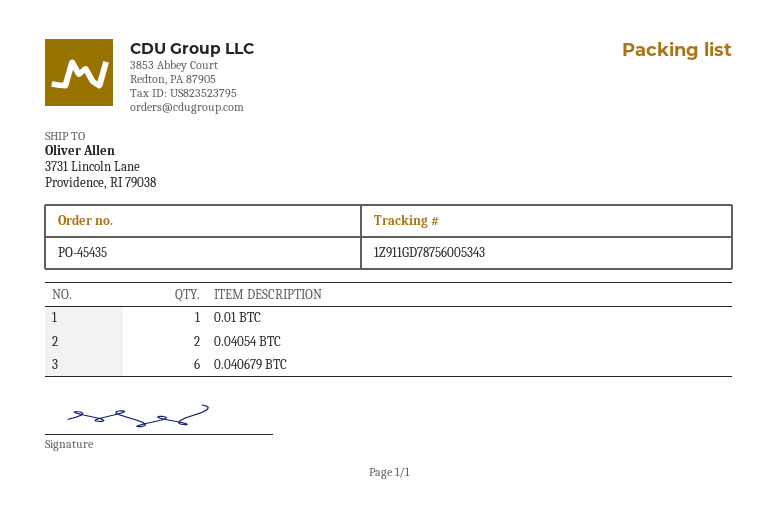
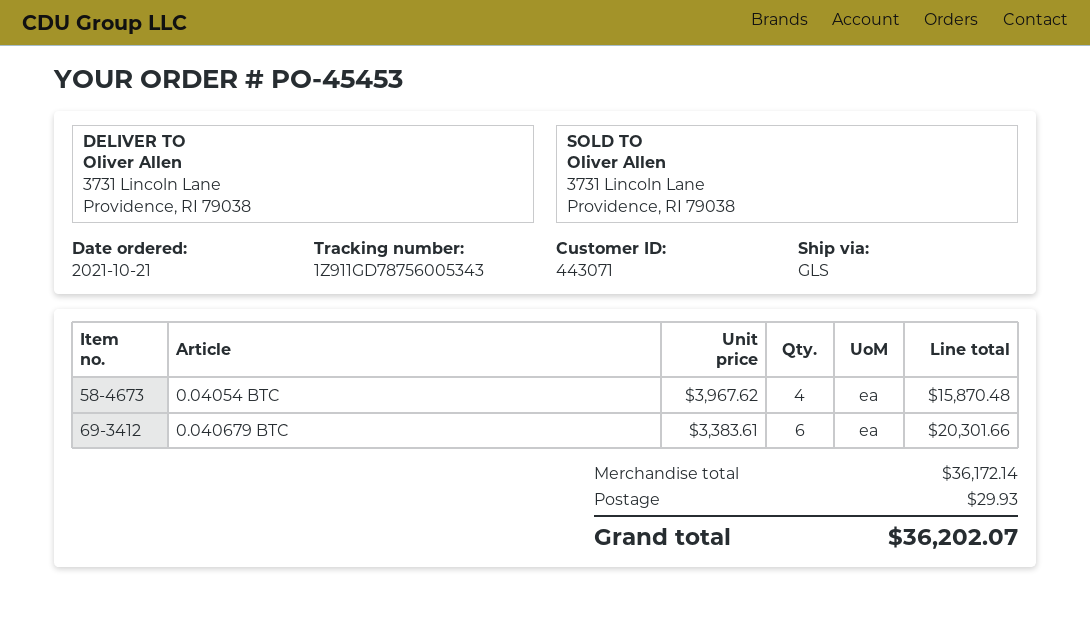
order number: PO-45435 -> PO-45453
0.01 BTC: 1 -> none
0.04054 BTC: 2 -> 4

